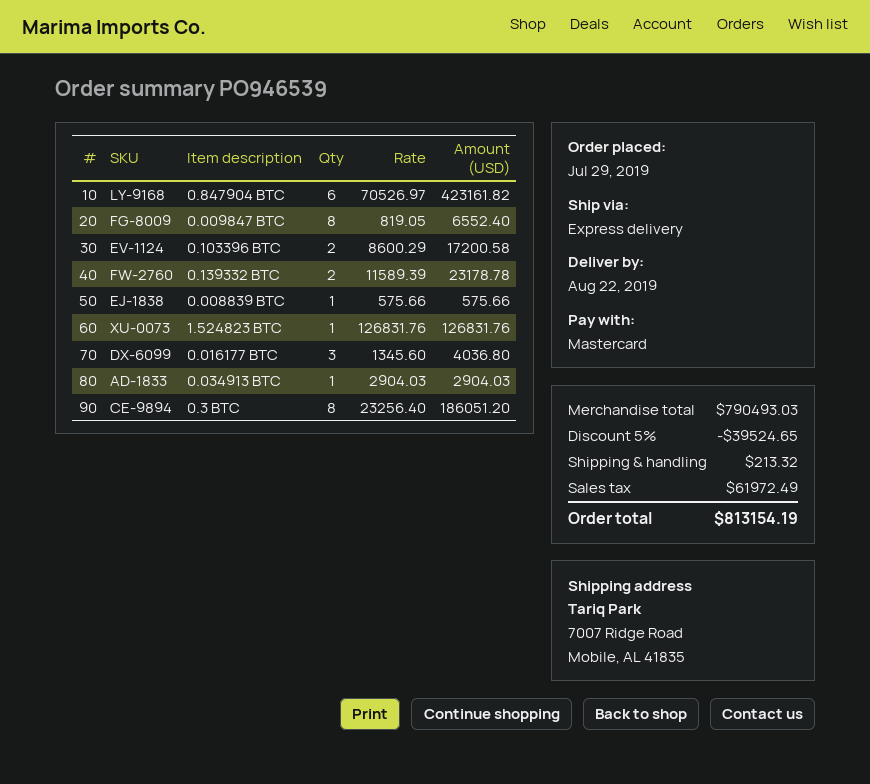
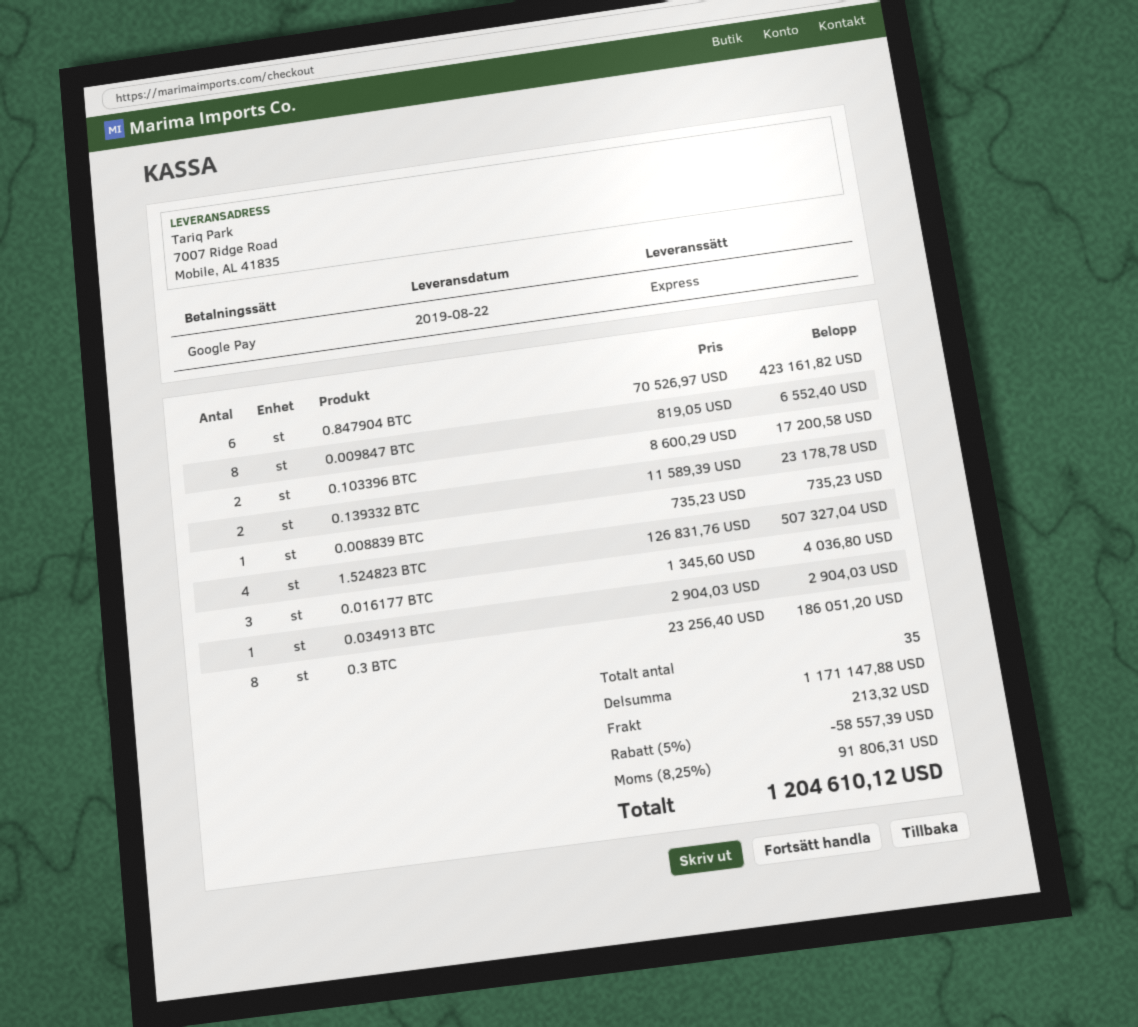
payment method: Mastercard -> Google Pay
0.008839 BTC: 1 x 575.66 = 575.66 -> 1 x 735.23 = 735.23
1.524823 BTC: 1 x 126831.76 = 126831.76 -> 4 x 126831.76 = 507327.04
subtotal: 790493.03 -> 1171147.88
discount: 5% = 39524.65 -> 5% = 58557.39
tax: 61972.49 -> 91806.31
total: 813154.19 -> 1204610.12

